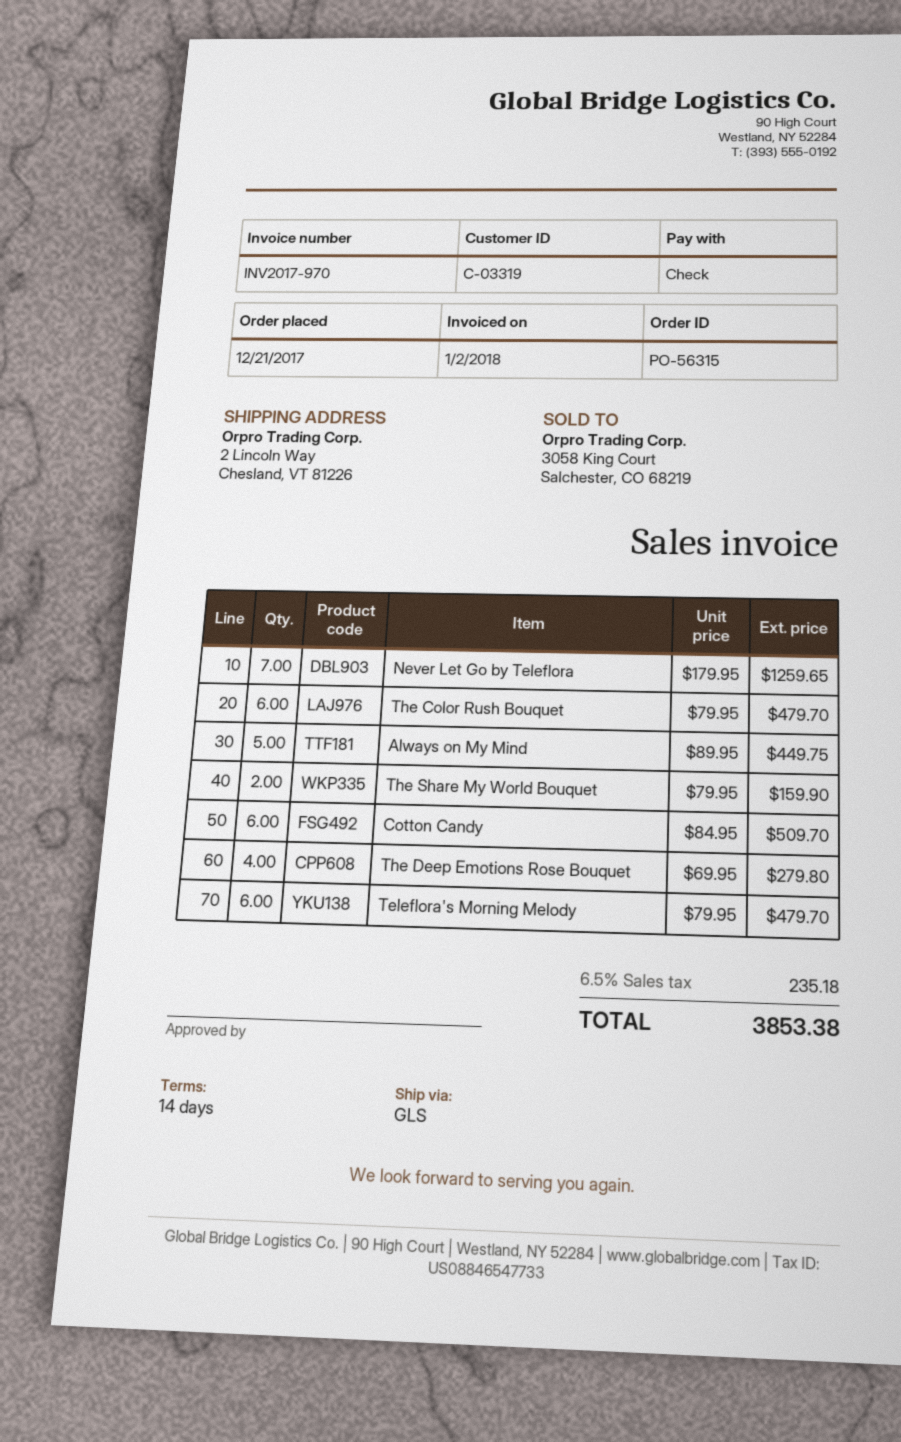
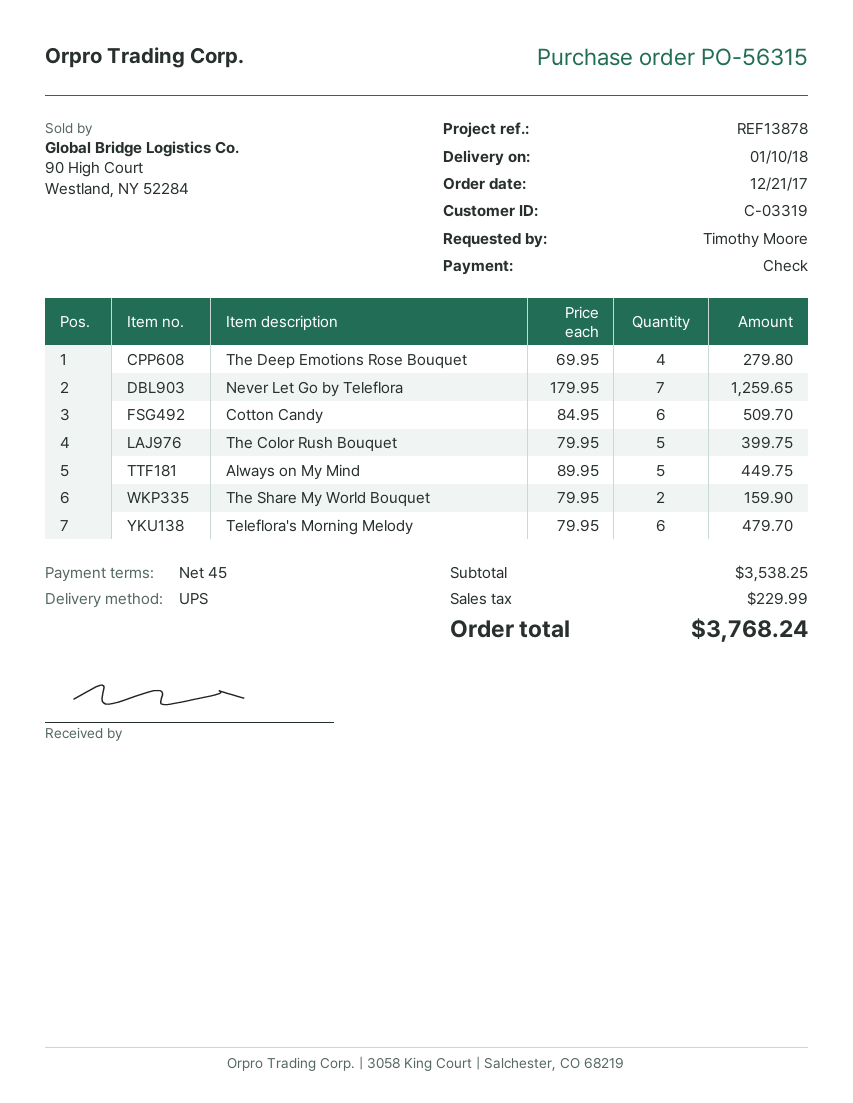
payment terms: 14 days -> 45 days
shipping method: GLS -> UPS
The Color Rush Bouquet: 6 x 79.95 = 479.70 -> 5 x 79.95 = 399.75
tax: 235.18 -> 229.99
total: 3853.38 -> 3768.24

